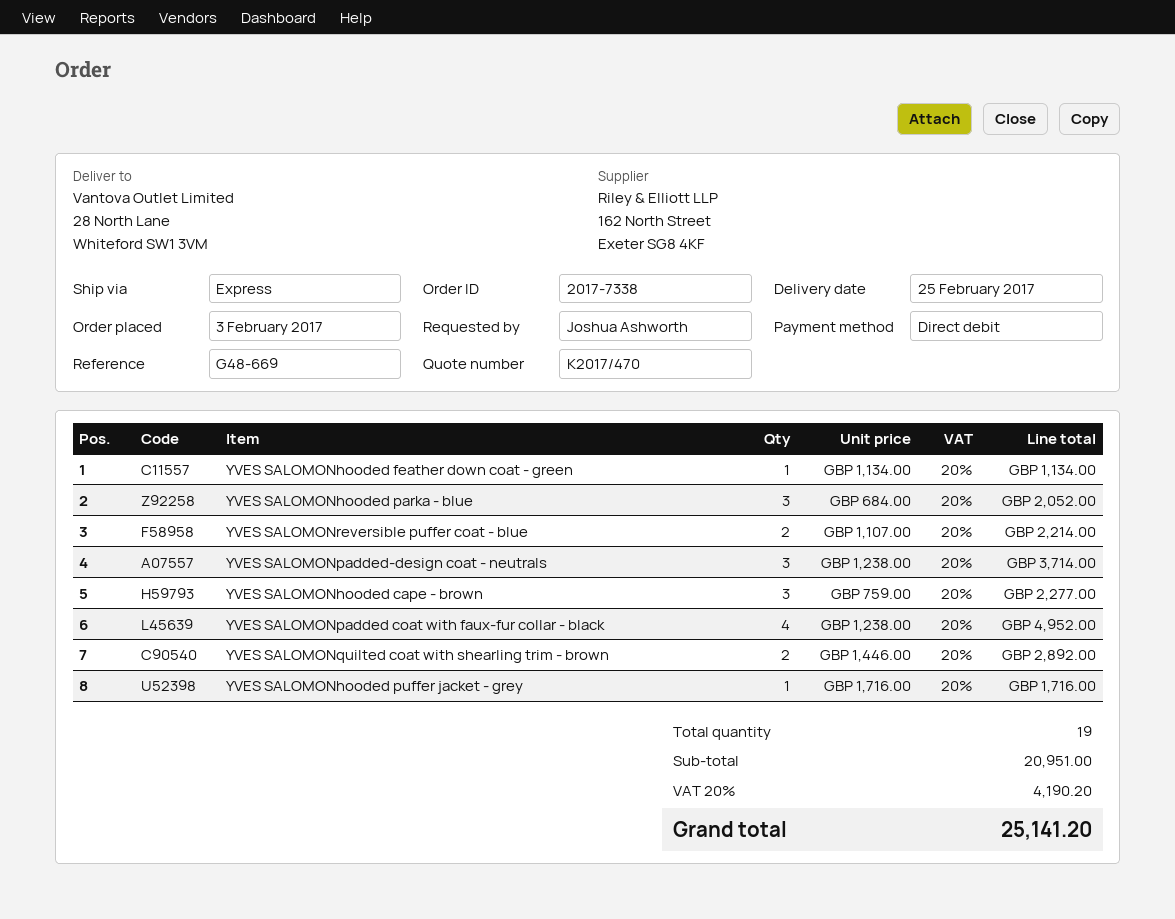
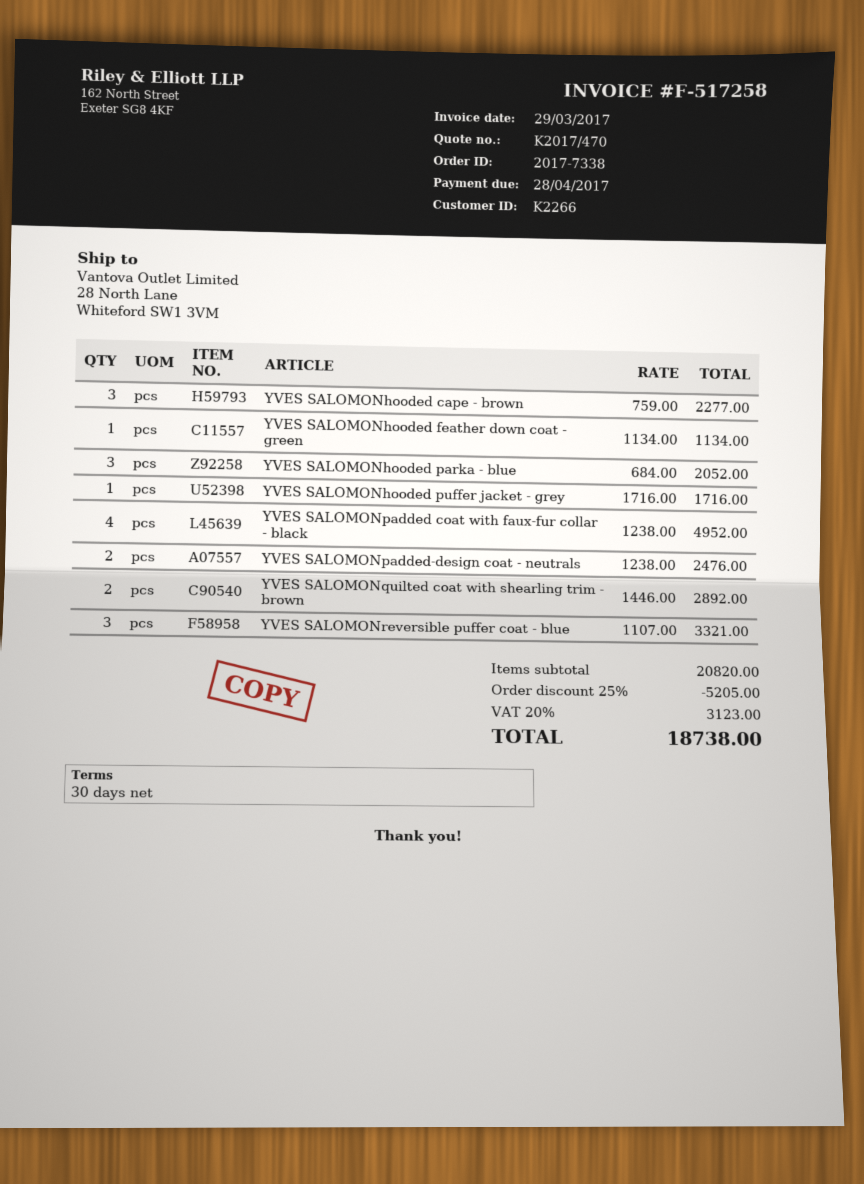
YVES SALOMONreversible puffer coat - blue: 2 x 1107.00 = 2214.00 -> 3 x 1107.00 = 3321.00
YVES SALOMONpadded-design coat - neutrals: 3 x 1238.00 = 3714.00 -> 2 x 1238.00 = 2476.00
subtotal: 20951.00 -> 20820.00
discount: none -> 25% = 5205.00
tax: 20% = 4190.20 -> 20% = 3123.00
total: 25141.20 -> 18738.00

